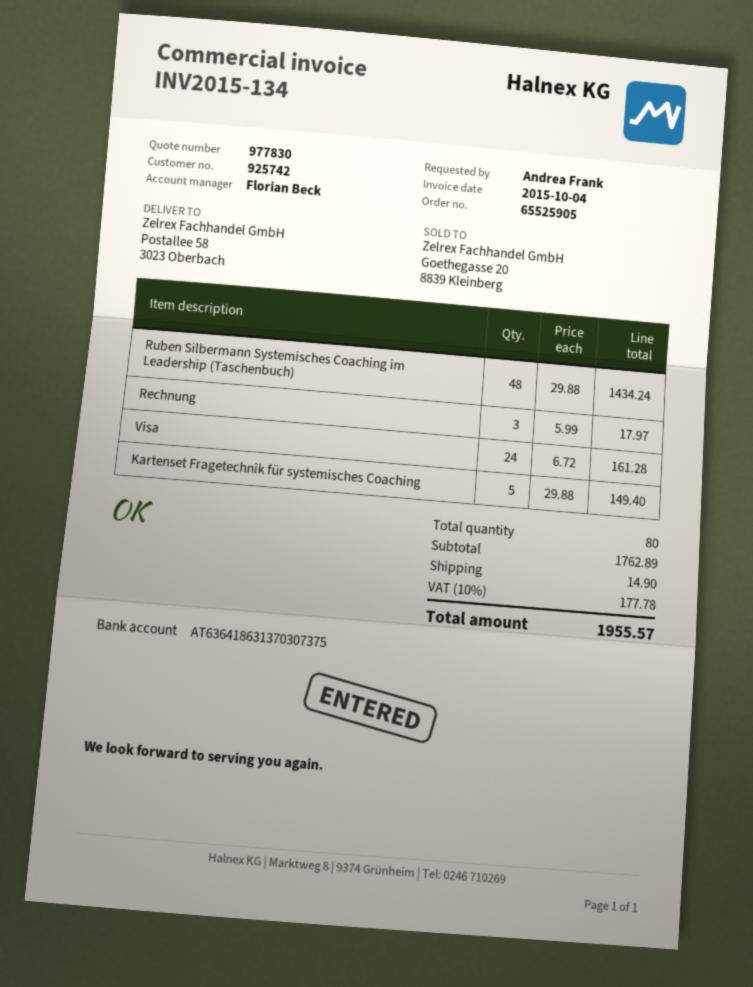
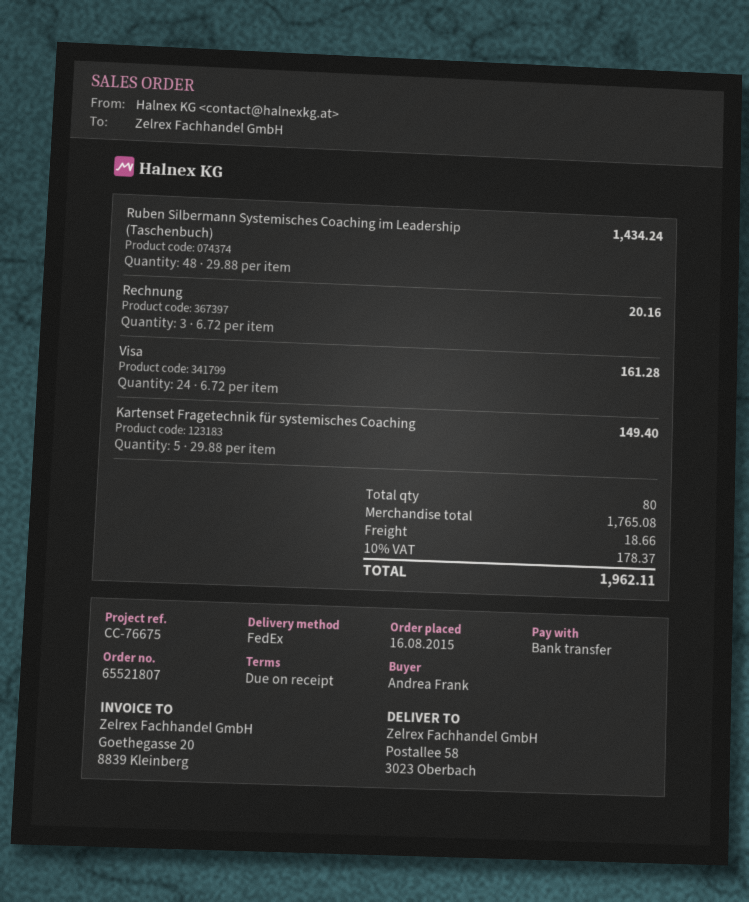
order number: 65525905 -> 65521807
Rechnung: 3 x 5.99 = 17.97 -> 3 x 6.72 = 20.16
subtotal: 1762.89 -> 1765.08
shipping: 14.90 -> 18.66
tax: 10% = 177.78 -> 10% = 178.37
total: 1955.57 -> 1962.11

